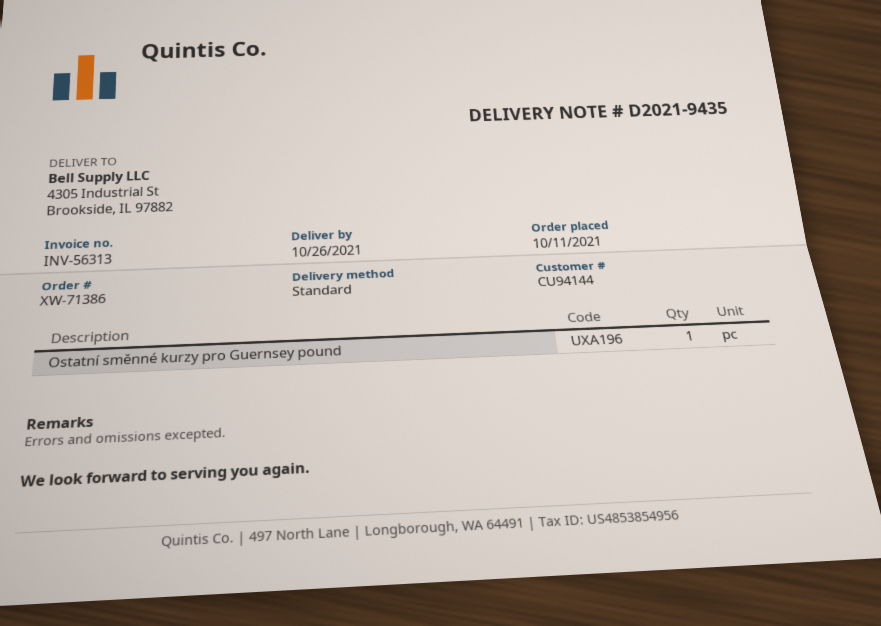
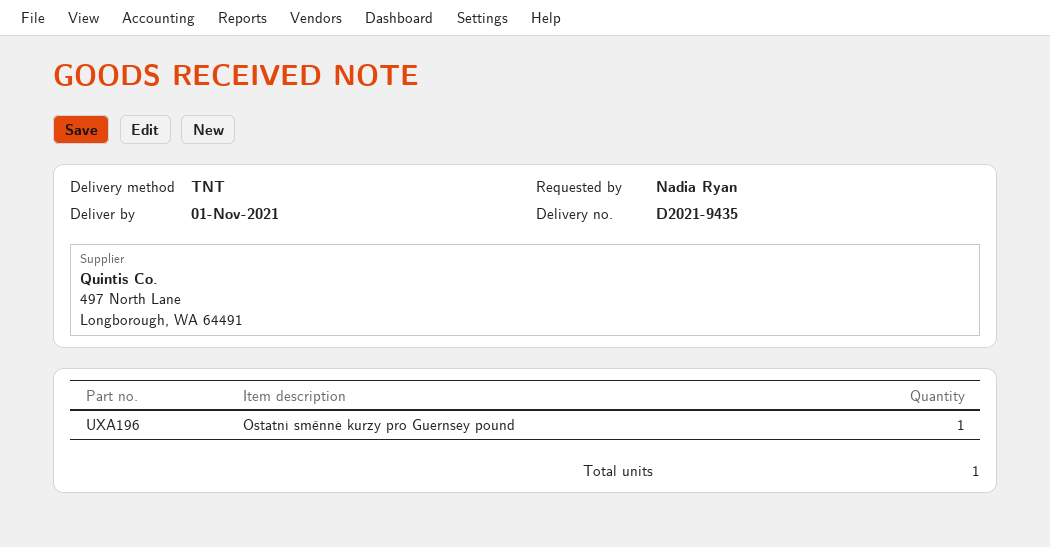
delivery date: 2021-10-26 -> 2021-11-01
shipping method: standard -> TNT

